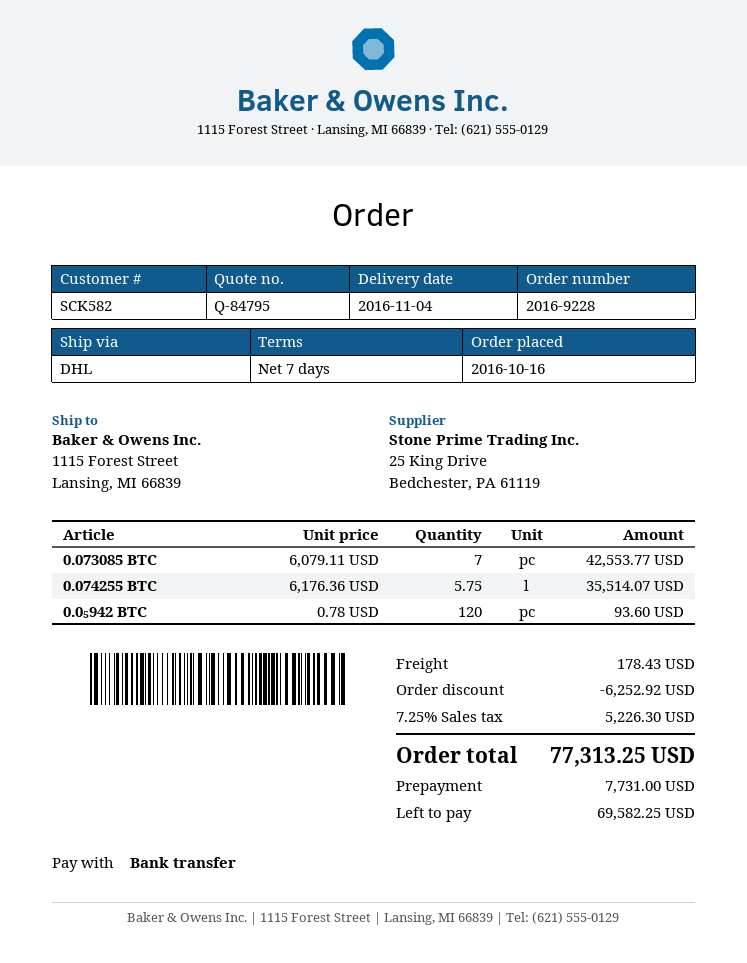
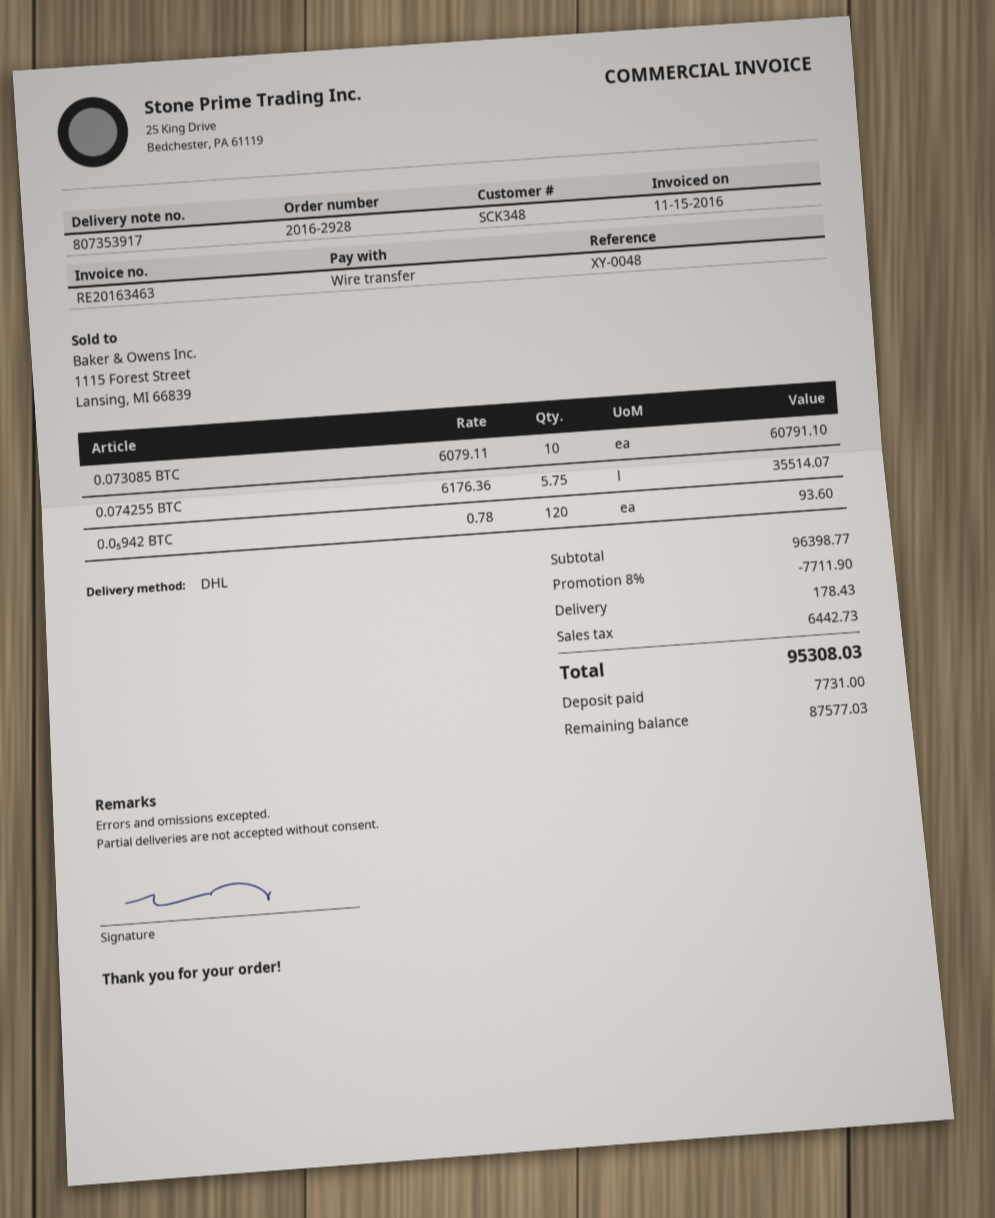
order number: 2016-9228 -> 2016-2928
customer number: SCK582 -> SCK348
0.073085 BTC: 7 x 6079.11 = 42553.77 -> 10 x 6079.11 = 60791.10
discount: 6252.92 -> 7711.90
tax: 5226.30 -> 6442.73
total: 77313.25 -> 95308.03
balance: 69582.25 -> 87577.03

